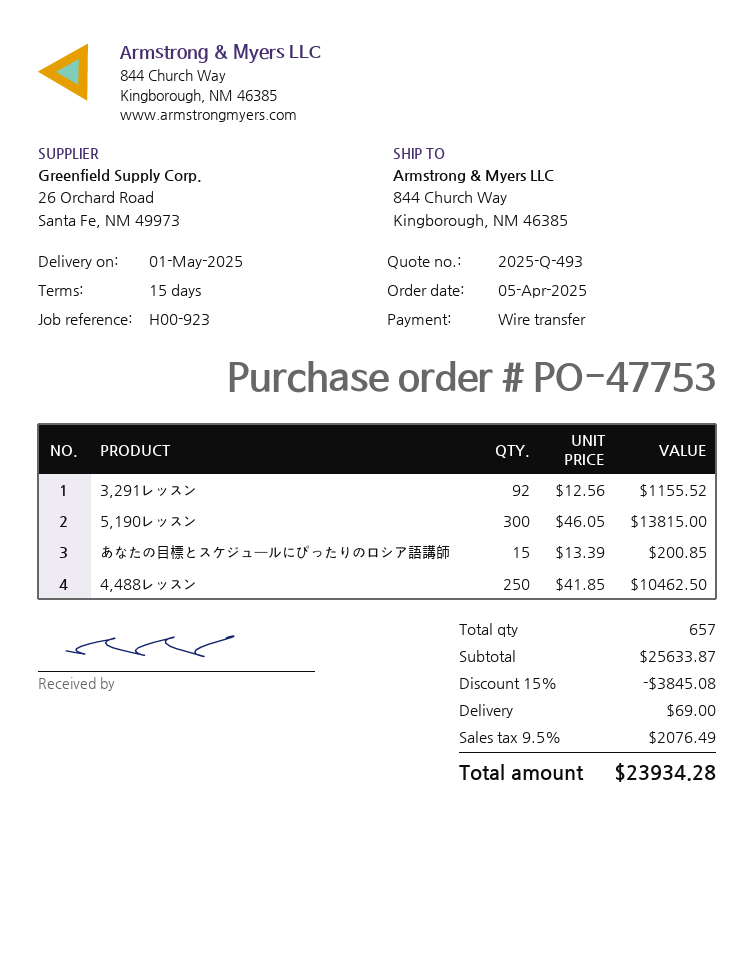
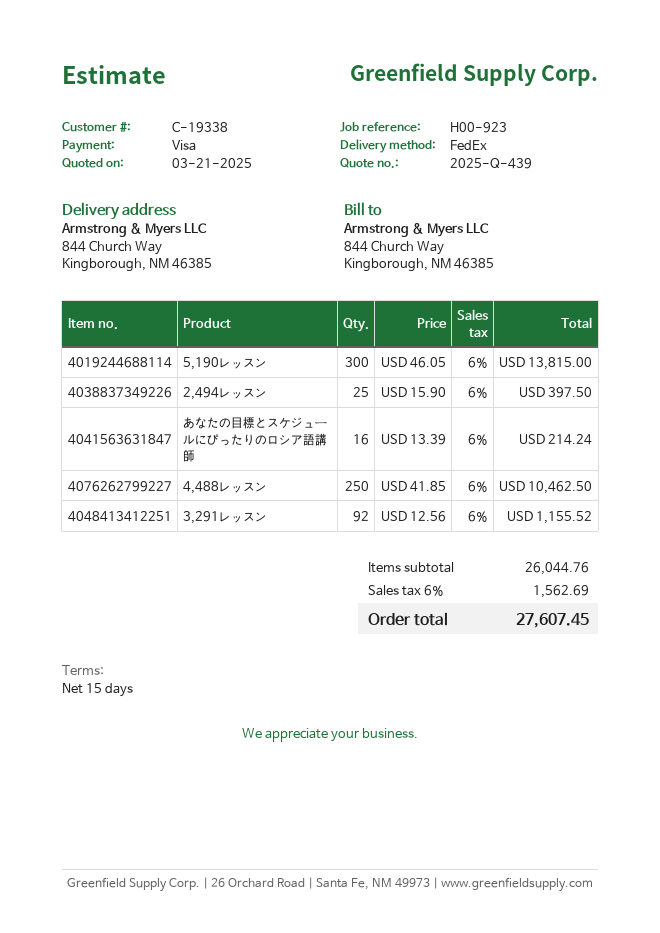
quote number: 2025-Q-493 -> 2025-Q-439
payment method: bank transfer -> Visa
あなたの目標とスケジュールにぴったりのロシア語講師: 15 x 13.39 = 200.85 -> 16 x 13.39 = 214.24
2,494レッスン: none -> 25 x 15.90 = 397.50
subtotal: 25633.87 -> 26044.76
discount: 15% = 3845.08 -> none
shipping: 69.00 -> none
tax: 9.5% = 2076.49 -> 6% = 1562.69
total: 23934.28 -> 27607.45

